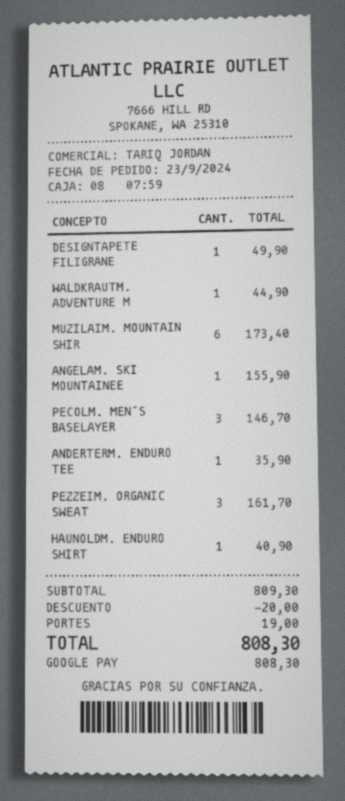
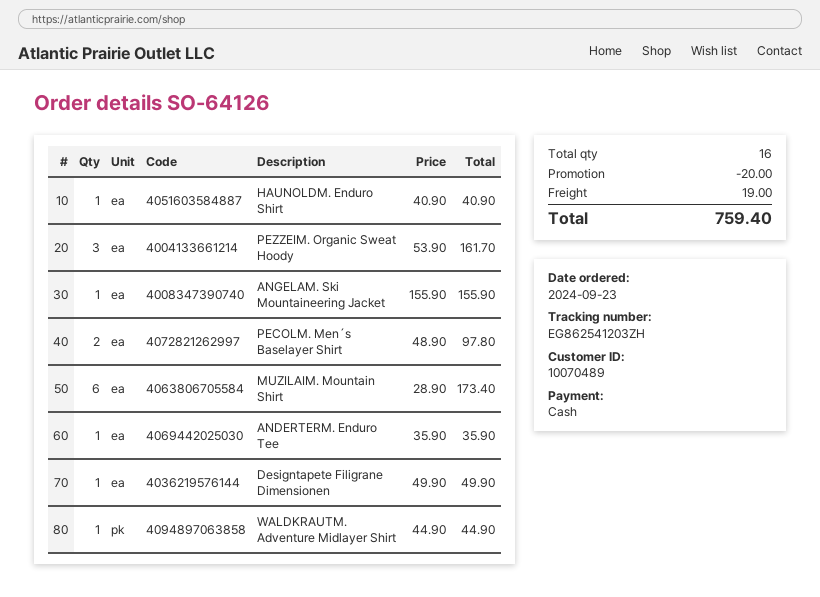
payment method: Google Pay -> cash
PECOLM. MEN´S BASELAYER: 3 for 146.70 -> 2 for 97.80
total: 808.30 -> 759.40

